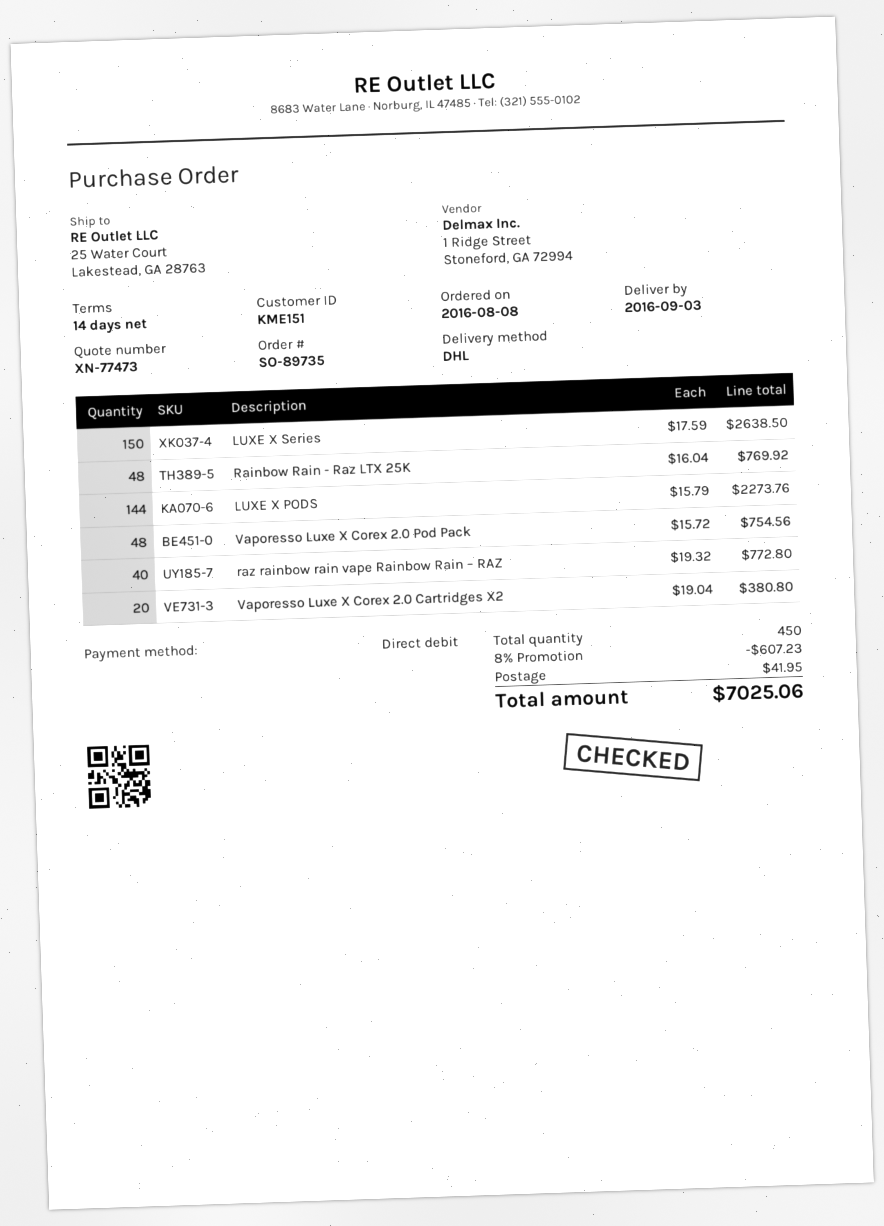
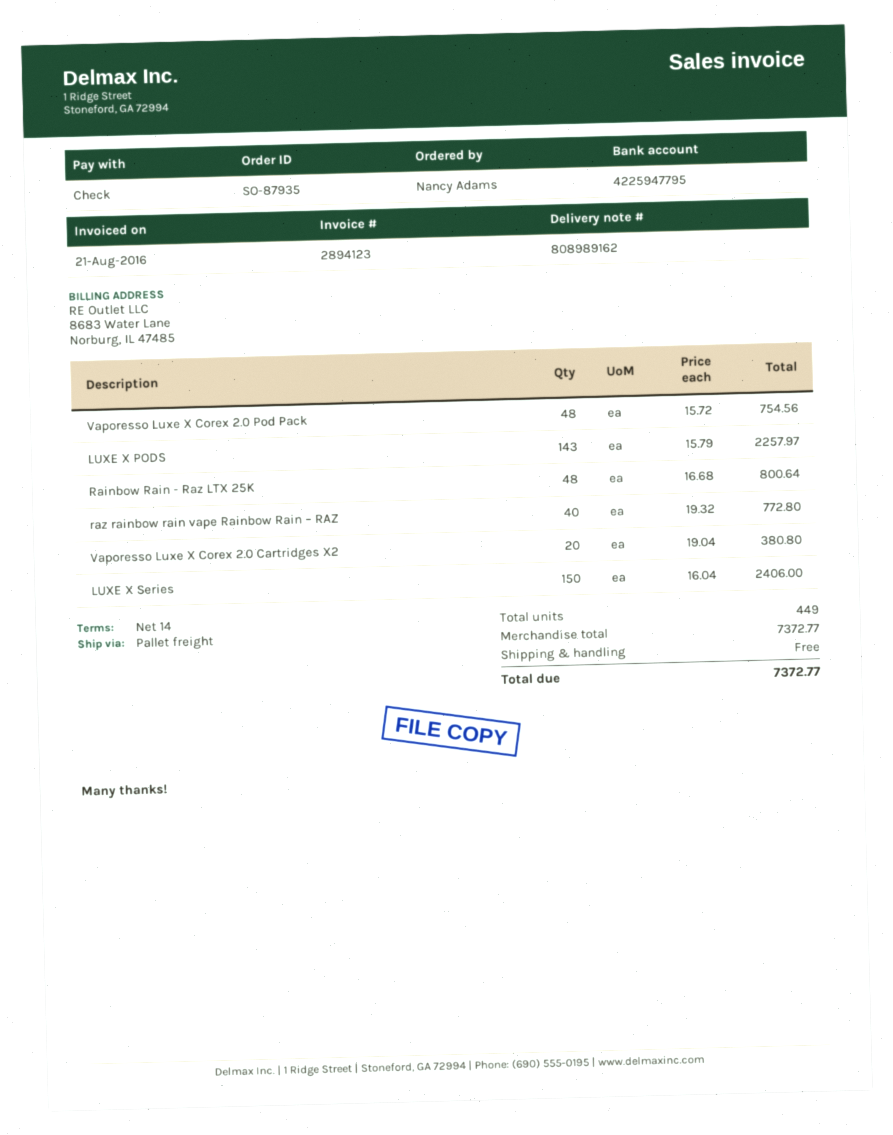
order number: SO-89735 -> SO-87935
payment method: direct debit -> cheque
shipping method: DHL -> pallet freight
LUXE X Series: 150 x 17.59 = 2638.50 -> 150 x 16.04 = 2406.00
Rainbow Rain - Raz LTX 25K: 48 x 16.04 = 769.92 -> 48 x 16.68 = 800.64
LUXE X PODS: 144 x 15.79 = 2273.76 -> 143 x 15.79 = 2257.97
total quantity: 450 -> 449
discount: 8% = 607.23 -> none
shipping: 41.95 -> 0.00
total: 7025.06 -> 7372.77

